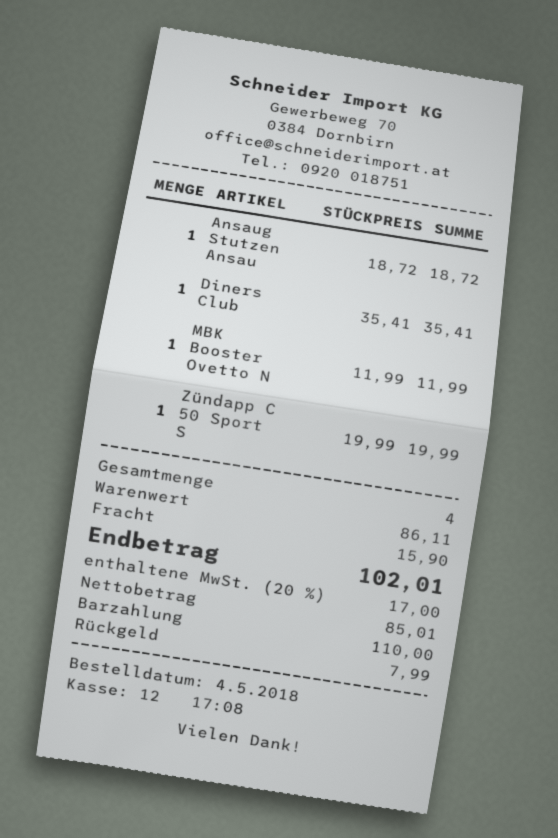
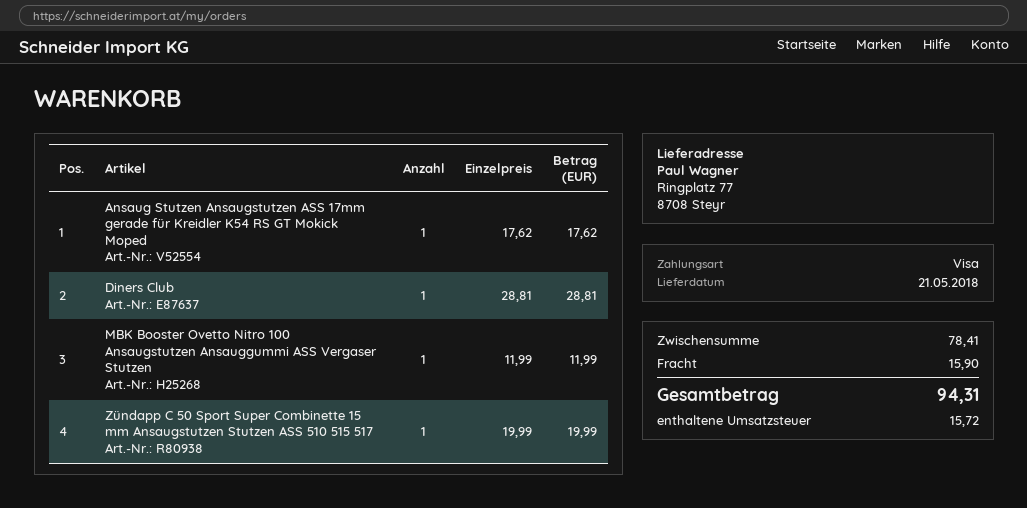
payment method: cash -> Visa
Ansaug Stutzen Ansau: 1 x 18.72 = 18.72 -> 1 x 17.62 = 17.62
Diners Club: 1 x 35.41 = 35.41 -> 1 x 28.81 = 28.81
subtotal: 86.11 -> 78.41
tax: 17.00 -> 15.72
total: 102.01 -> 94.31

